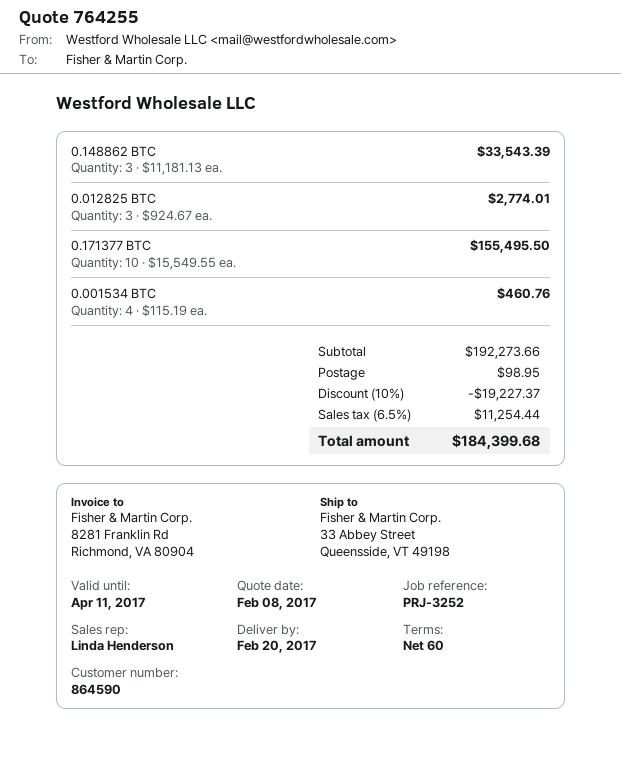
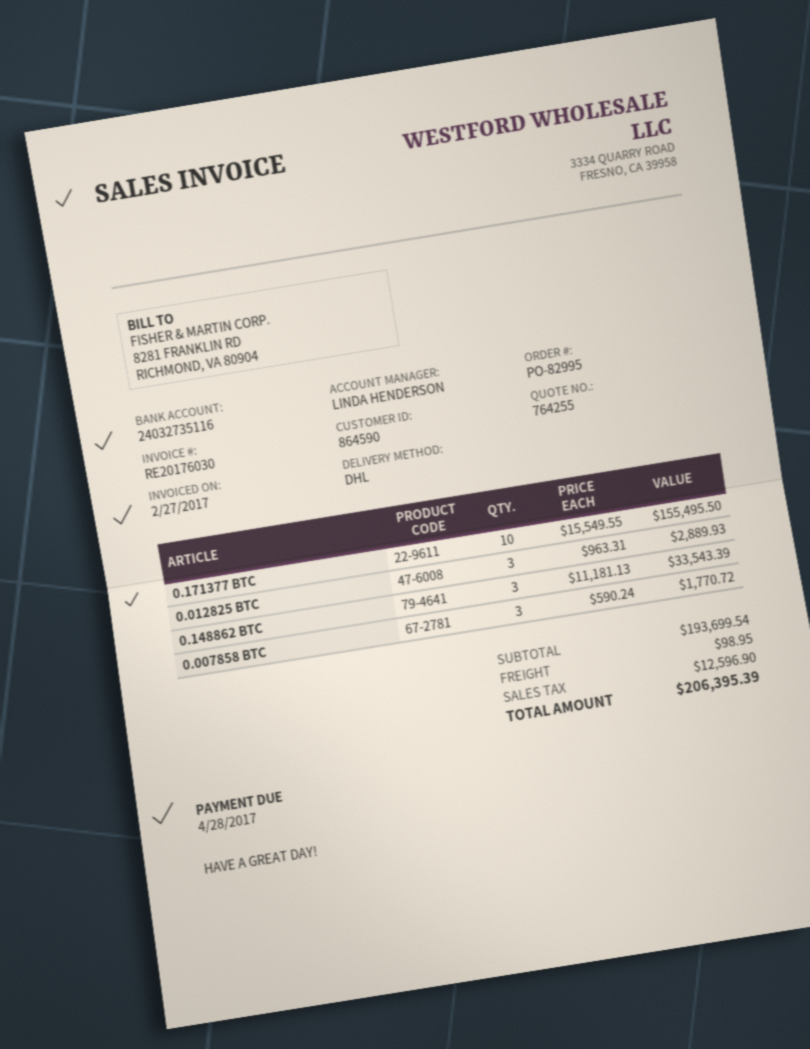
0.012825 BTC: 3 x 924.67 = 2774.01 -> 3 x 963.31 = 2889.93
0.001534 BTC: 4 x 115.19 = 460.76 -> none
0.007858 BTC: none -> 3 x 590.24 = 1770.72
subtotal: 192273.66 -> 193699.54
discount: 10% = 19227.37 -> none
tax: 11254.44 -> 12596.90
total: 184399.68 -> 206395.39

